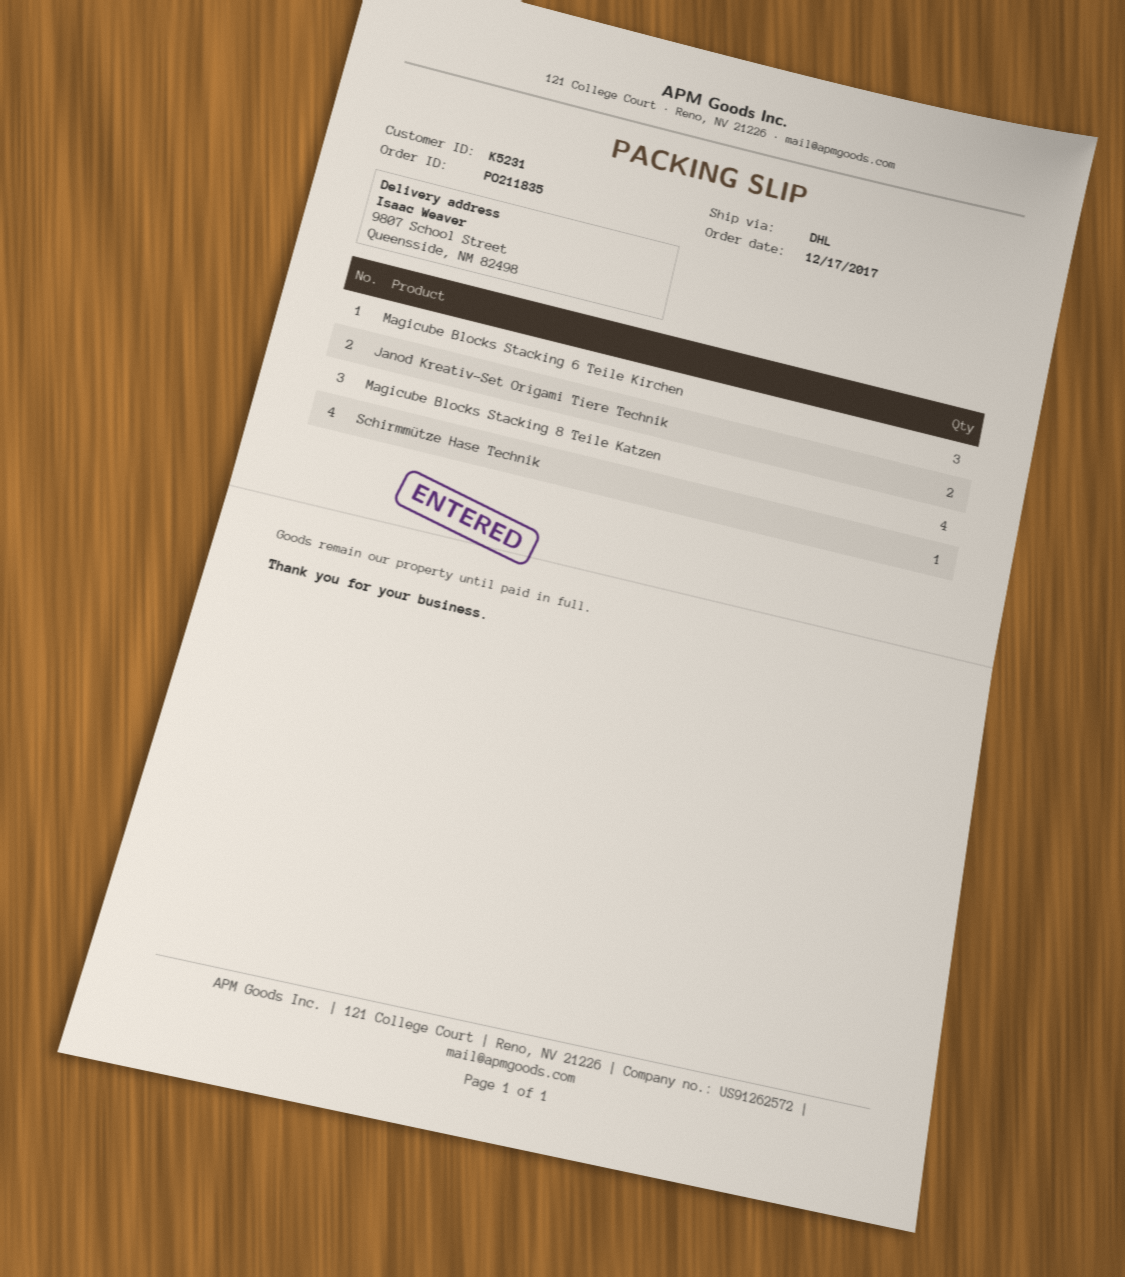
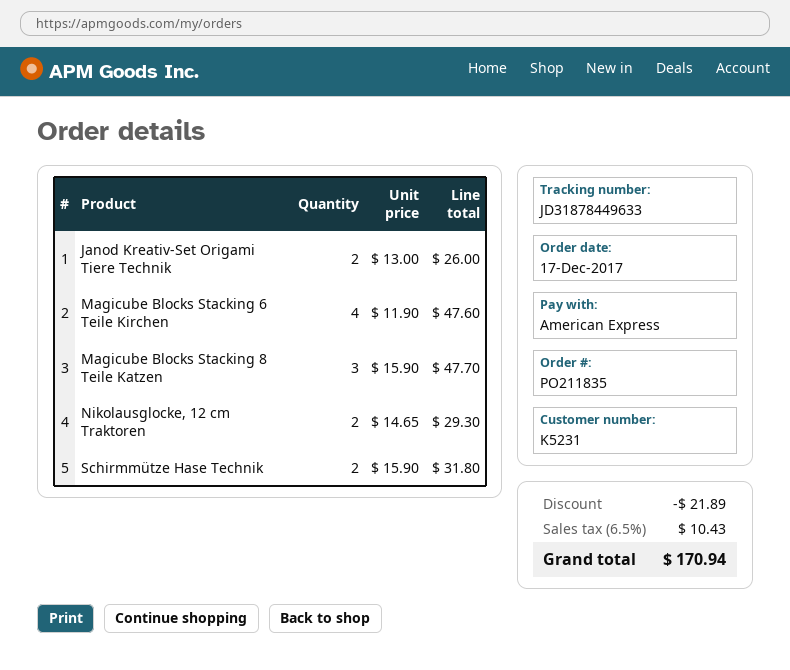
Magicube Blocks Stacking 6 Teile Kirchen: 3 -> 4
Magicube Blocks Stacking 8 Teile Katzen: 4 -> 3
Schirmmütze Hase Technik: 1 -> 2
Nikolausglocke, 12 cm Traktoren: none -> 2

